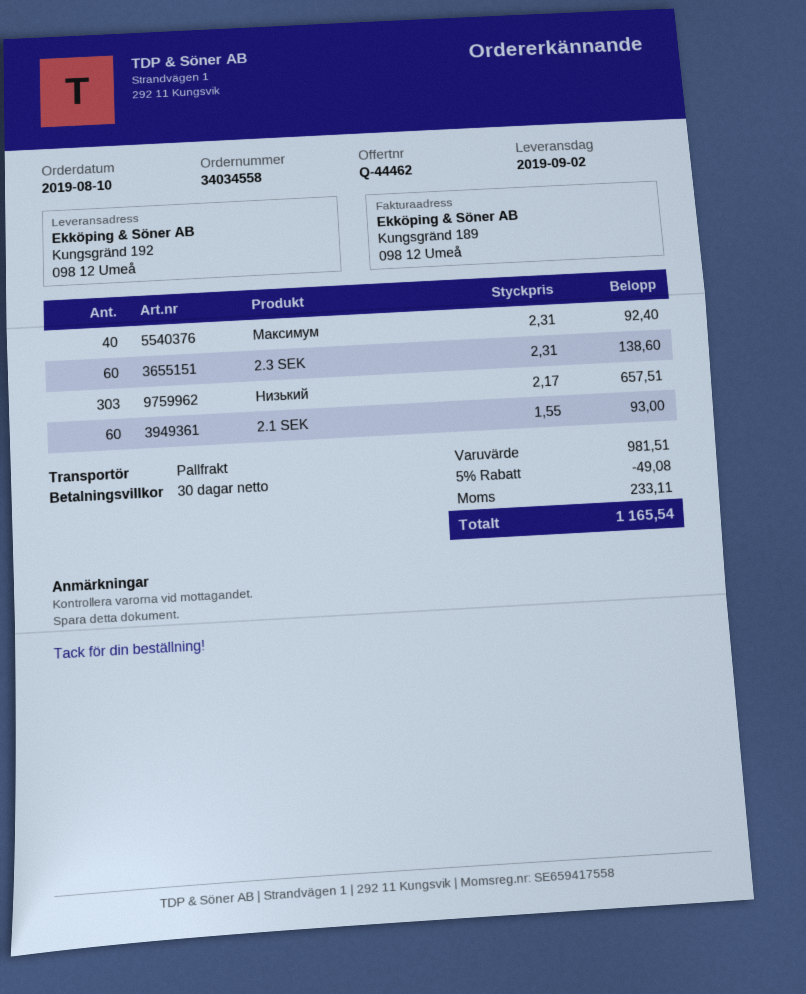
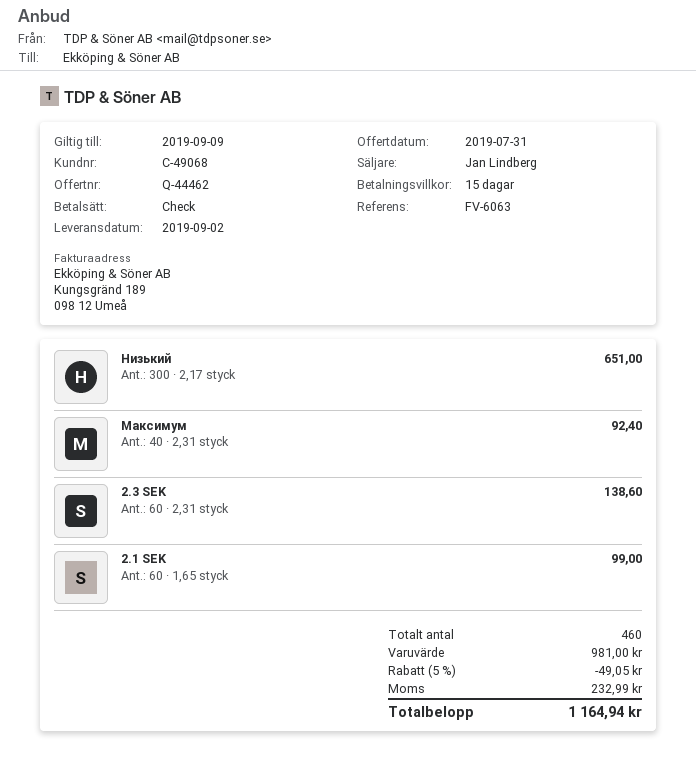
payment terms: 30 days -> 15 days
Низький: 303 x 2.17 = 657.51 -> 300 x 2.17 = 651.00
2.1 SEK: 60 x 1.55 = 93.00 -> 60 x 1.65 = 99.00
subtotal: 981.51 -> 981.00
discount: 5% = 49.08 -> 5% = 49.05
tax: 233.11 -> 232.99
total: 1165.54 -> 1164.94

